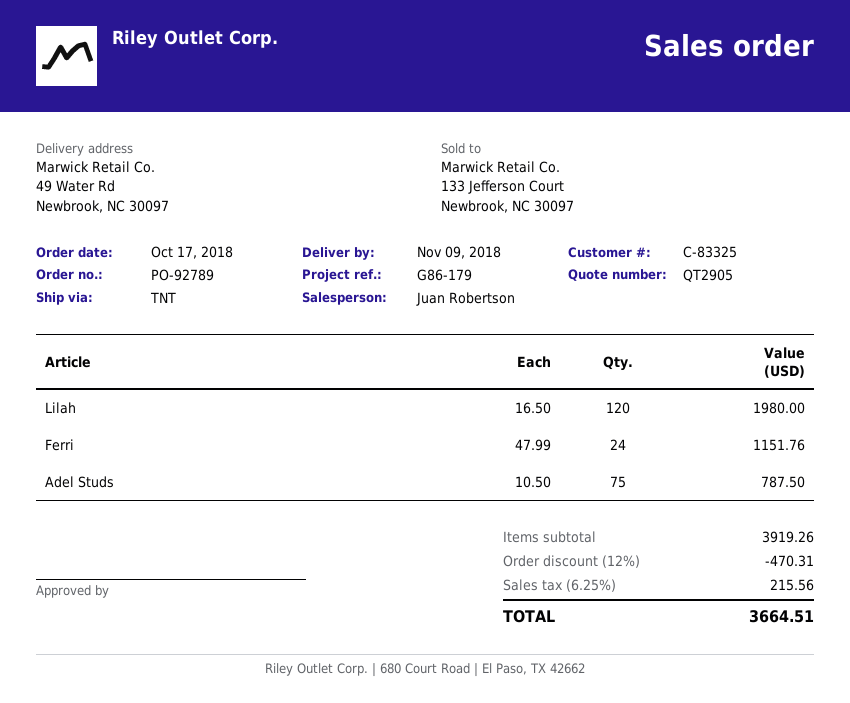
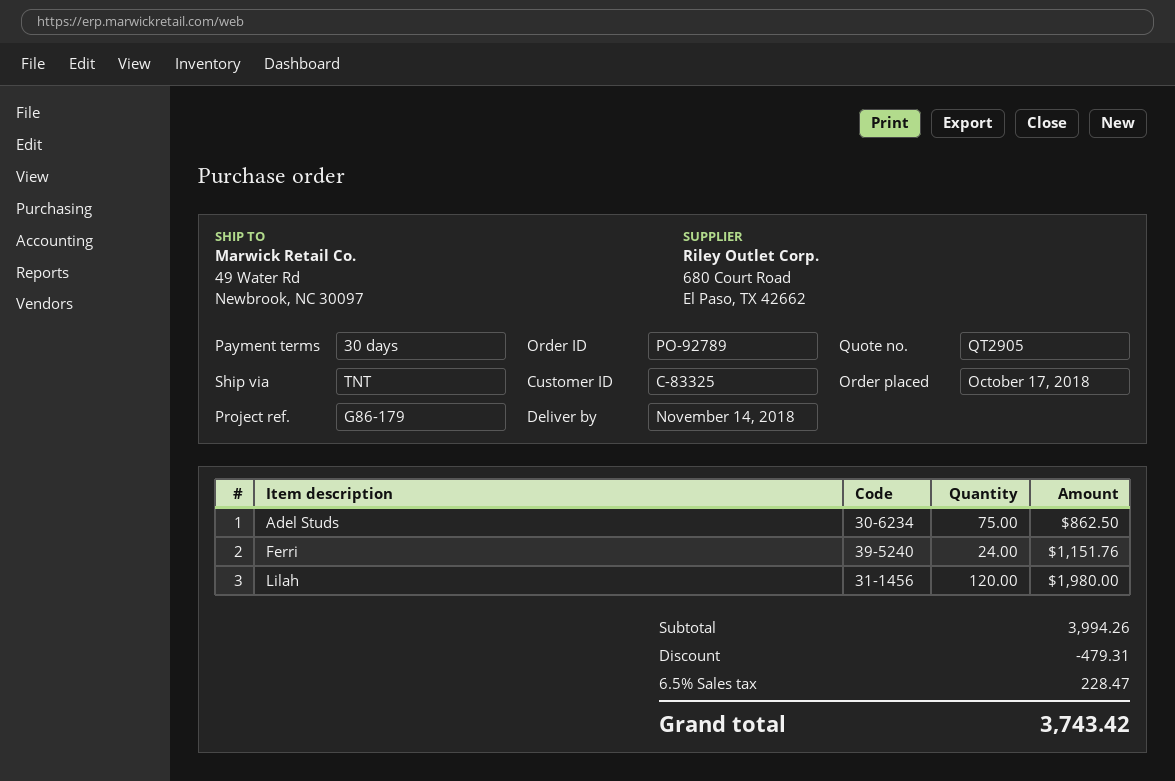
delivery date: 2018-11-09 -> 2018-11-14
Adel Studs: 75 for 787.50 -> 75 for 862.50
subtotal: 3919.26 -> 3994.26
discount: 470.31 -> 479.31
tax: 6.25% = 215.56 -> 6.5% = 228.47
total: 3664.51 -> 3743.42

